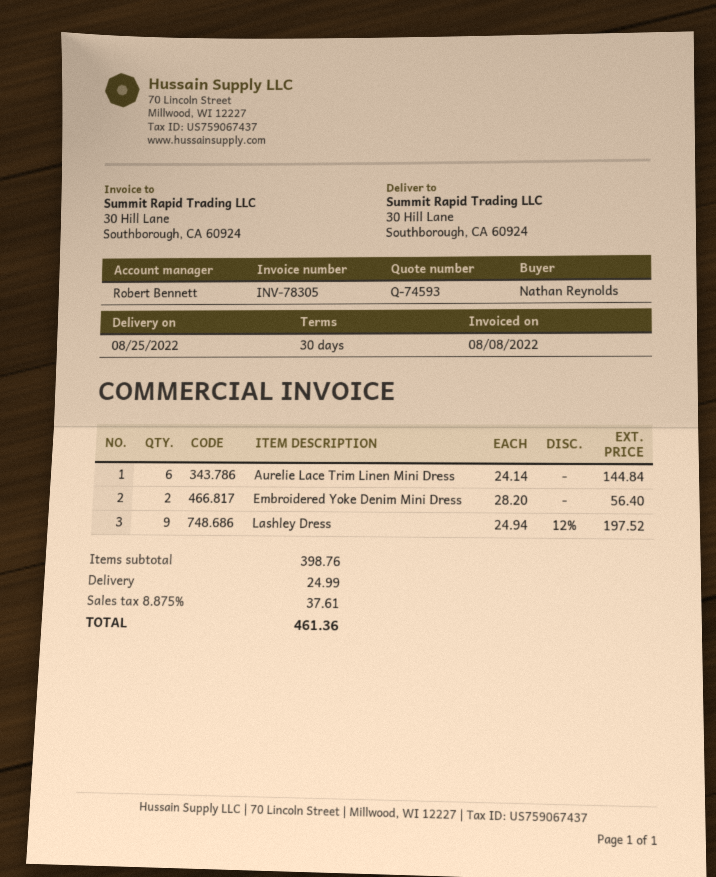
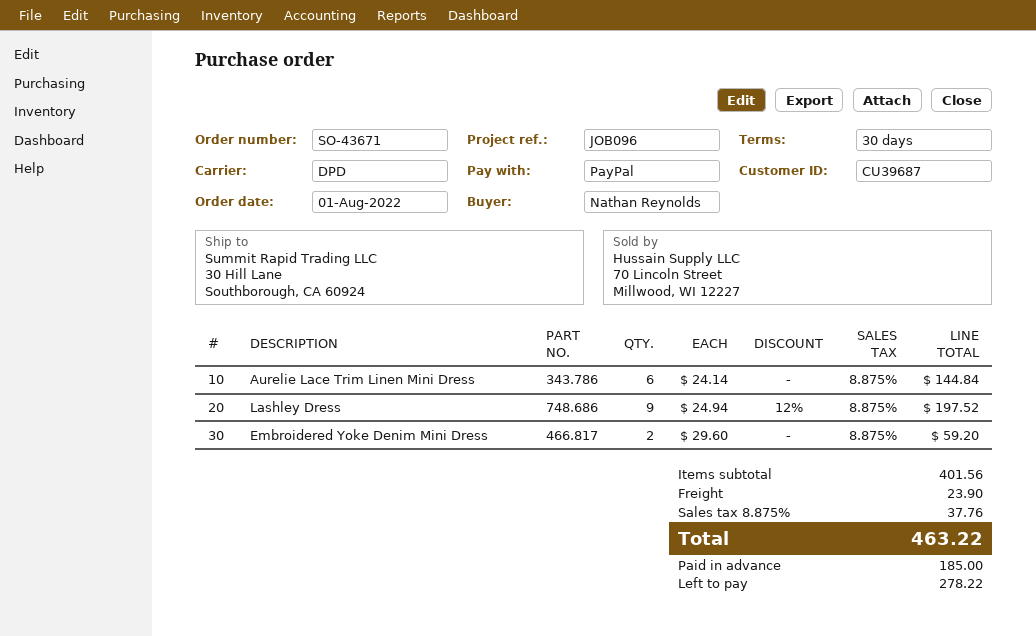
Embroidered Yoke Denim Mini Dress: 2 x 28.20 = 56.40 -> 2 x 29.60 = 59.20
subtotal: 398.76 -> 401.56
shipping: 24.99 -> 23.90
tax: 8.875% = 37.61 -> 8.875% = 37.76
total: 461.36 -> 463.22

